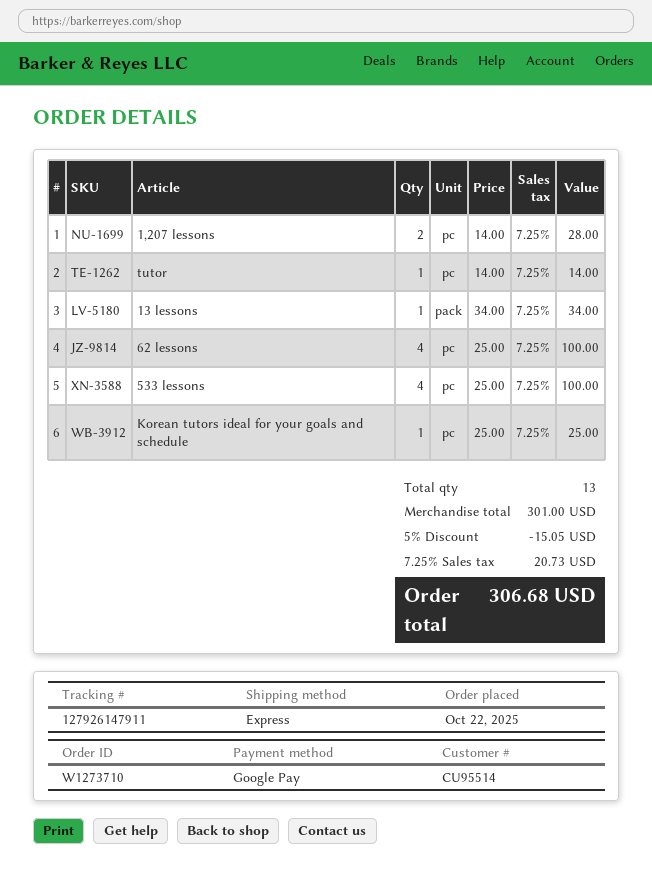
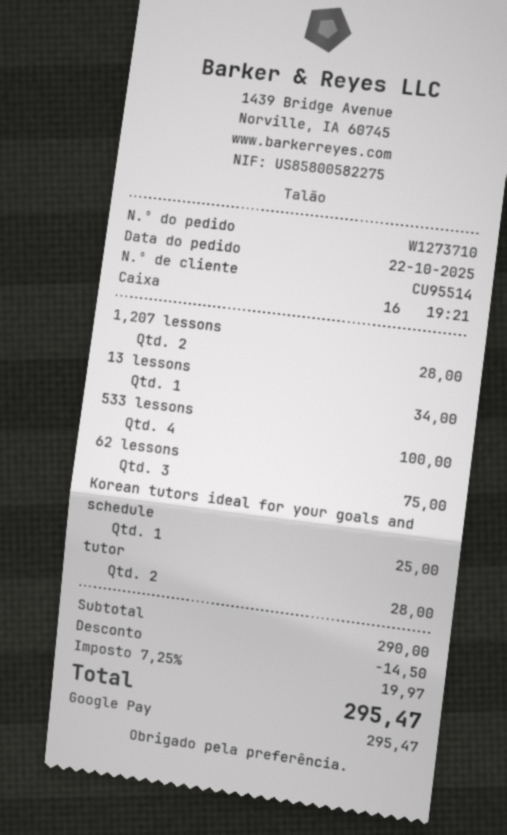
tutor: 1 for 14.00 -> 2 for 28.00
62 lessons: 4 for 100.00 -> 3 for 75.00
subtotal: 301.00 -> 290.00
discount: 15.05 -> 14.50
tax: 7.25% = 20.73 -> 7.25% = 19.97
total: 306.68 -> 295.47

